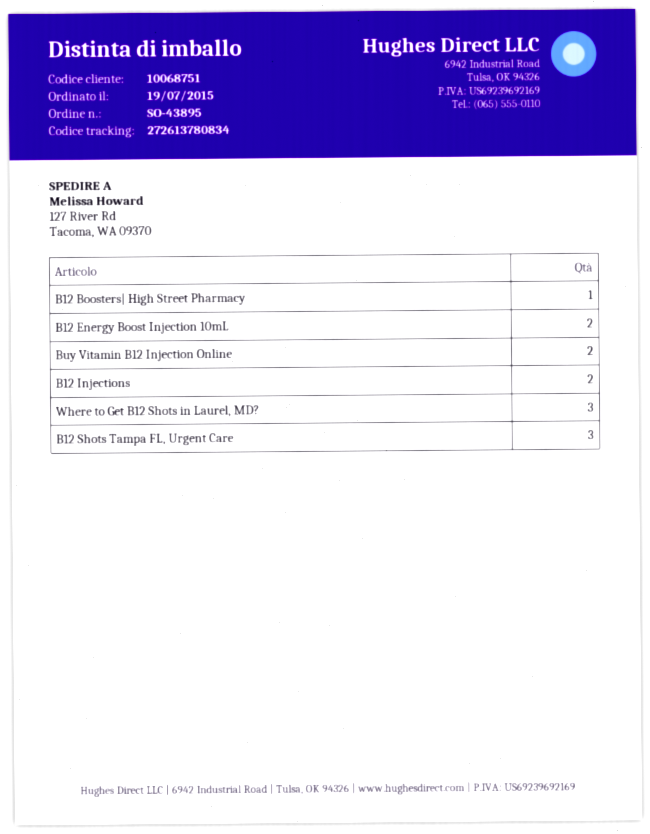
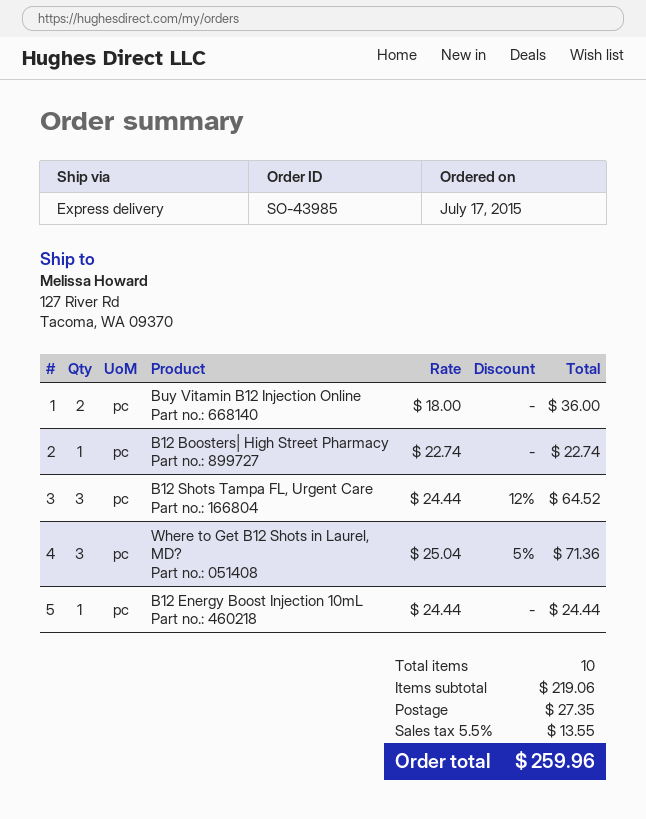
order number: SO-43895 -> SO-43985
order date: 2015-07-19 -> 2015-07-17
B12 Energy Boost Injection 10mL: 2 -> 1
B12 Injections: 2 -> none

